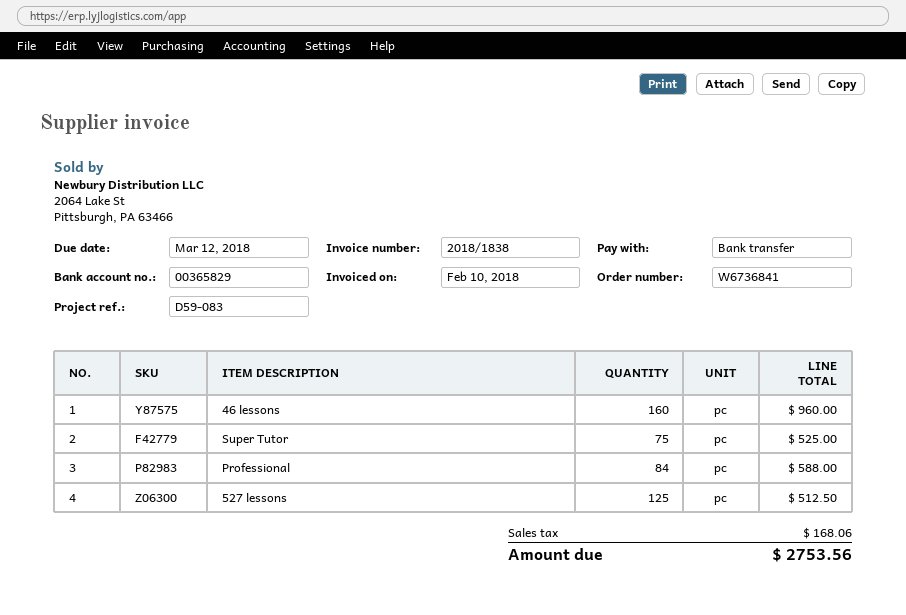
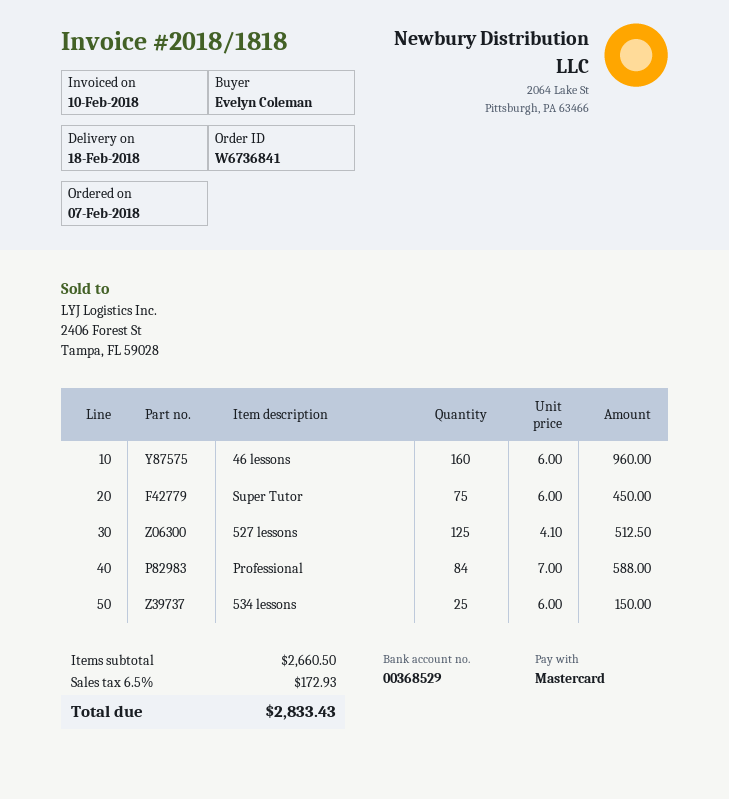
invoice number: 2018/1838 -> 2018/1818
payment method: bank transfer -> Mastercard
bank account: 00365829 -> 00368529
Super Tutor: 75 for 525.00 -> 75 for 450.00
534 lessons: none -> 25 for 150.00
tax: 168.06 -> 172.93
total: 2753.56 -> 2833.43

